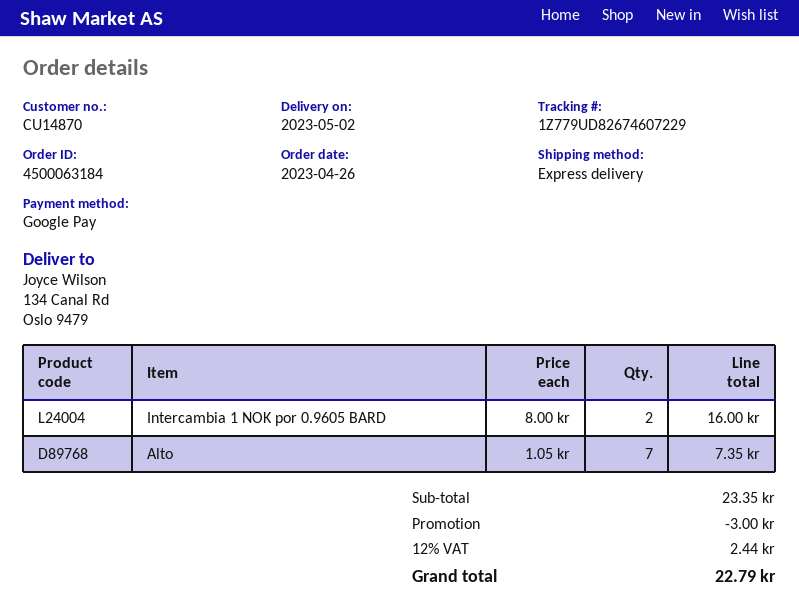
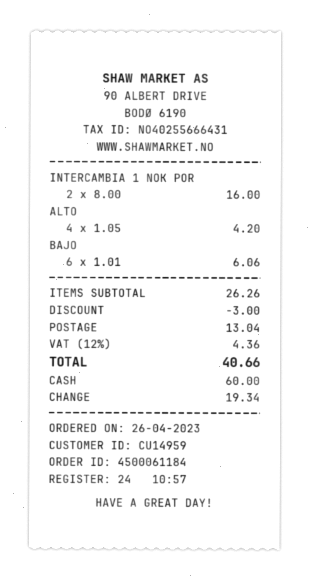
order number: 4500063184 -> 4500061184
customer number: CU14870 -> CU14959
payment method: Google Pay -> cash
Alto: 7 x 1.05 = 7.35 -> 4 x 1.05 = 4.20
BAJO: none -> 6 x 1.01 = 6.06
subtotal: 23.35 -> 26.26
shipping: none -> 13.04
tax: 12% = 2.44 -> 12% = 4.36
total: 22.79 -> 40.66

